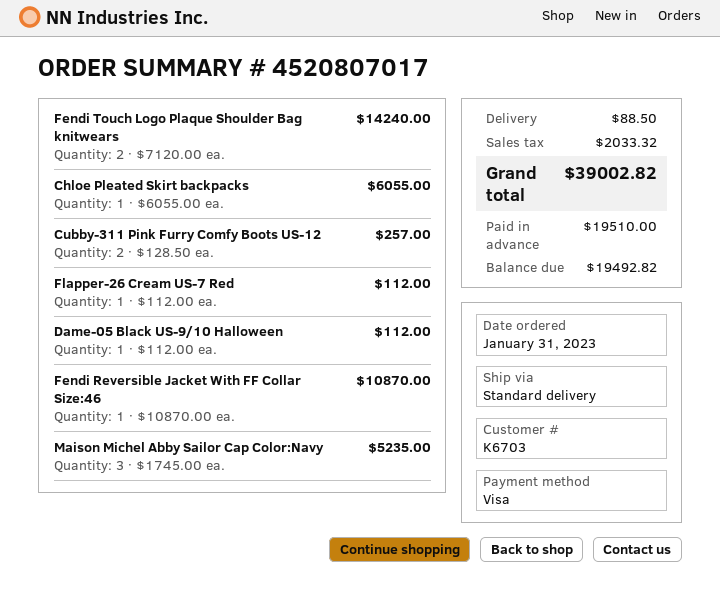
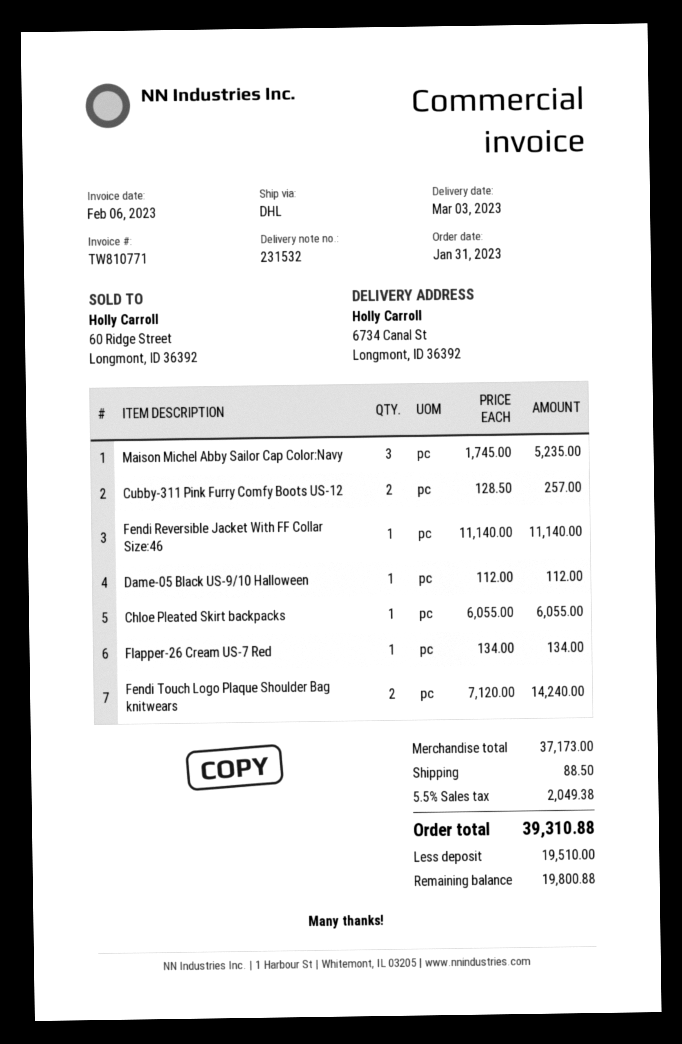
shipping method: standard -> DHL
Flapper-26 Cream US-7 Red: 1 x 112.00 = 112.00 -> 1 x 134.00 = 134.00
Fendi Reversible Jacket With FF Collar Size:46: 1 x 10870.00 = 10870.00 -> 1 x 11140.00 = 11140.00
tax: 2033.32 -> 2049.38
total: 39002.82 -> 39310.88
balance: 19492.82 -> 19800.88

